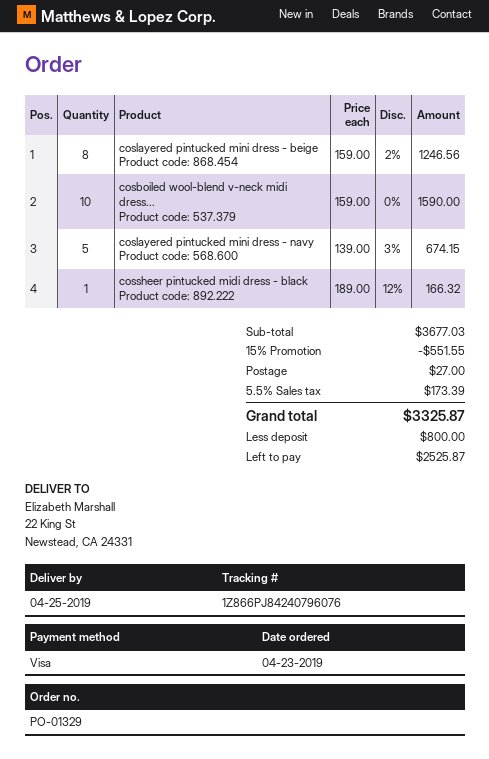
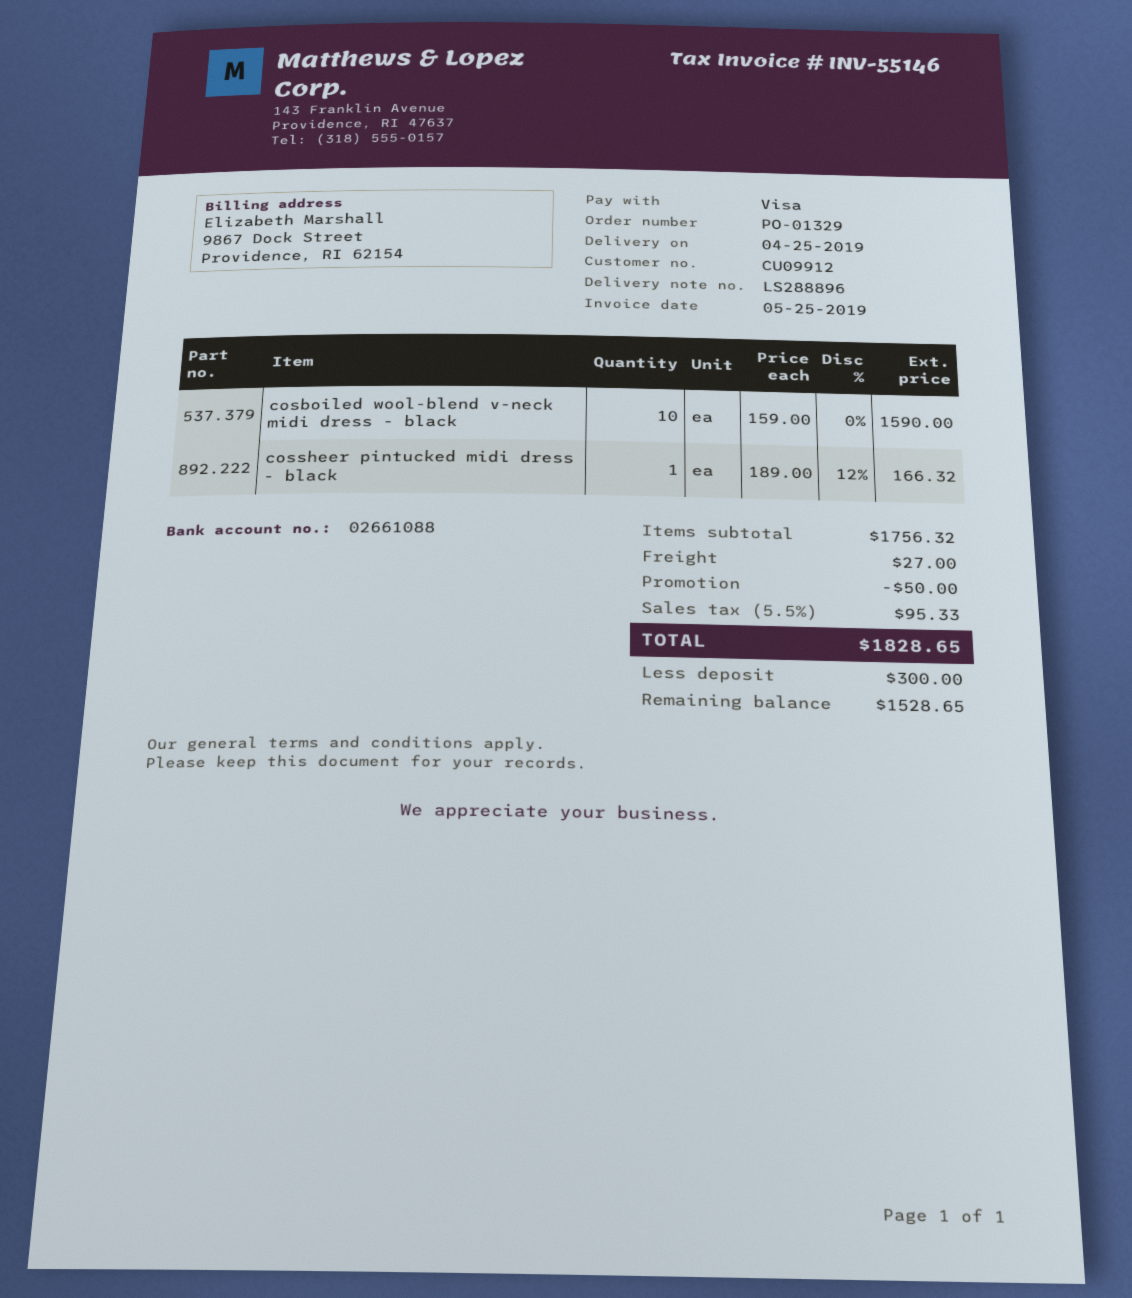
coslayered pintucked mini dress - beige: 8 x 159.00 - 2% = 1246.56 -> none
coslayered pintucked mini dress - navy: 5 x 139.00 - 3% = 674.15 -> none
subtotal: 3677.03 -> 1756.32
discount: 551.55 -> 50.00
tax: 5.5% = 173.39 -> 5.5% = 95.33
total: 3325.87 -> 1828.65
deposit: 800.00 -> 300.00
balance: 2525.87 -> 1528.65

